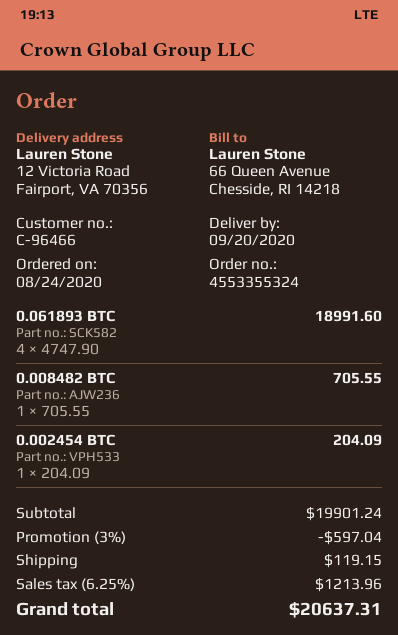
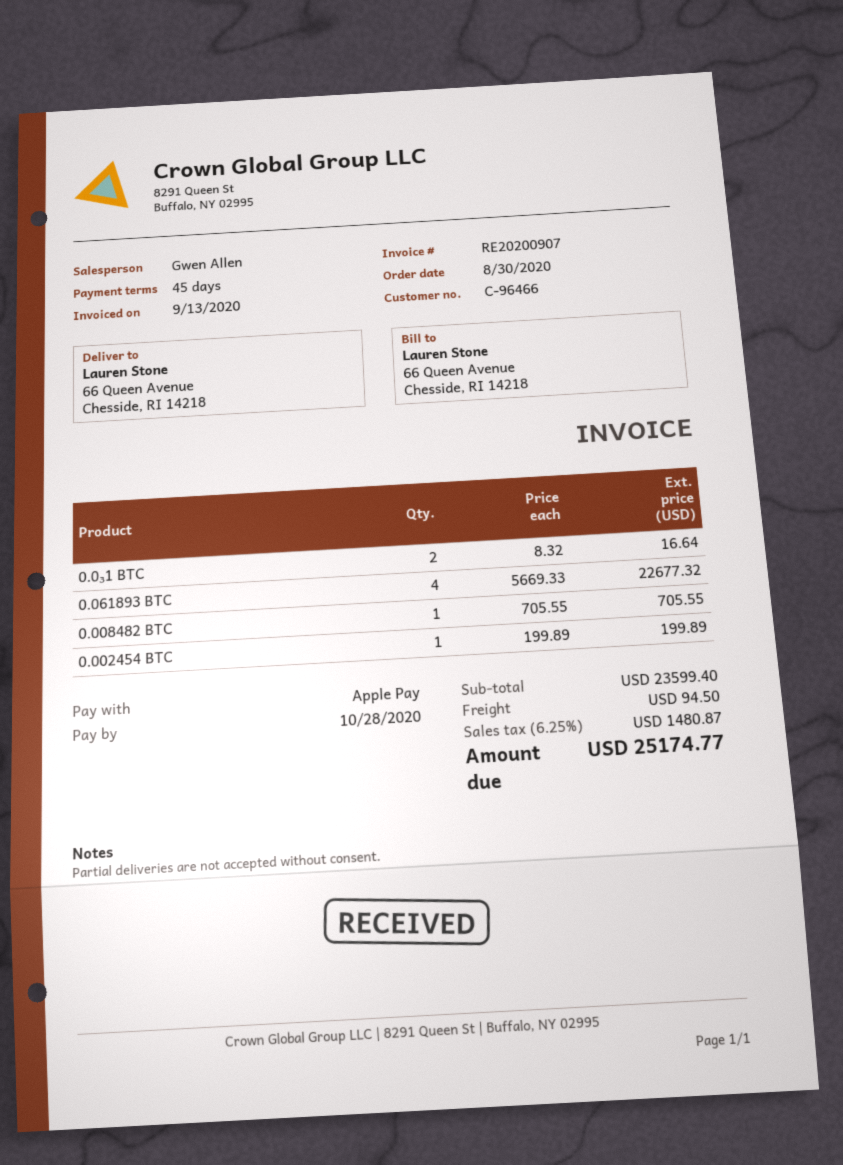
order date: 2020-08-24 -> 2020-08-30
ship to: 12 Victoria Road, Fairport, VA 70356 -> 66 Queen Avenue, Chesside, RI 14218
0.061893 BTC: 4 x 4747.90 = 18991.60 -> 4 x 5669.33 = 22677.32
0.002454 BTC: 1 x 204.09 = 204.09 -> 1 x 199.89 = 199.89
0.0₃1 BTC: none -> 2 x 8.32 = 16.64
subtotal: 19901.24 -> 23599.40
discount: 3% = 597.04 -> none
shipping: 119.15 -> 94.50
tax: 6.25% = 1213.96 -> 6.25% = 1480.87
total: 20637.31 -> 25174.77

